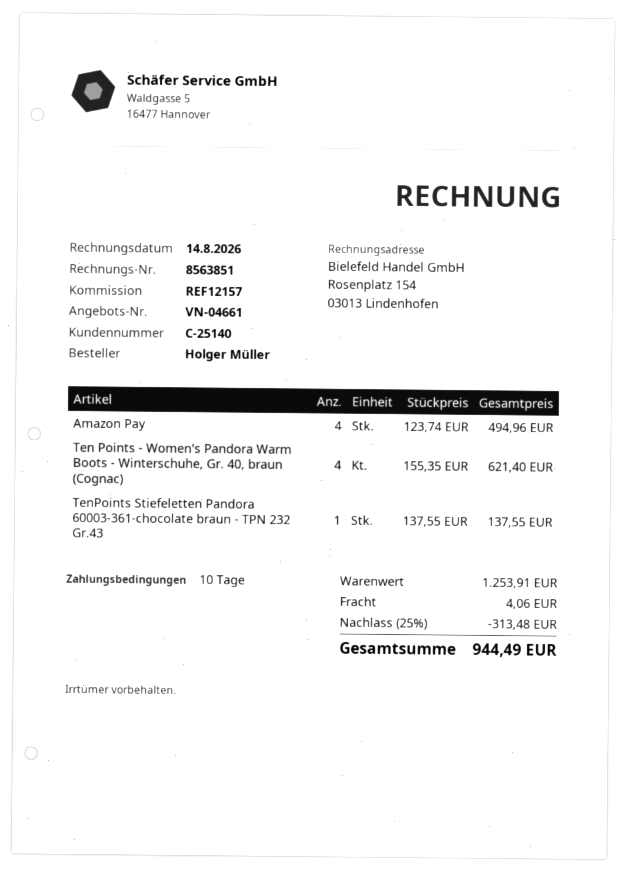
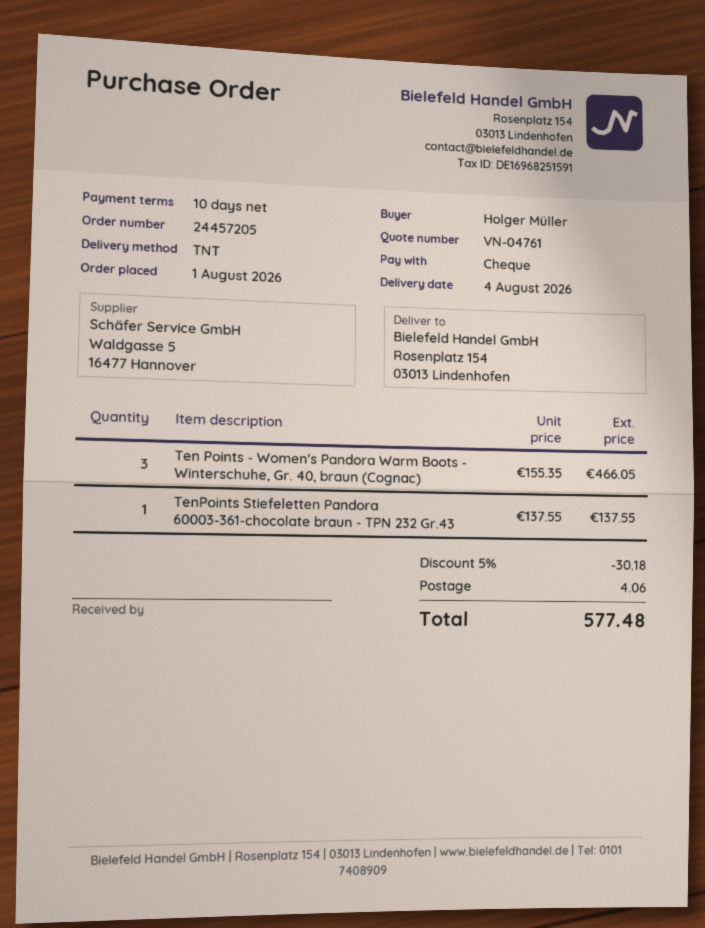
quote number: VN-04661 -> VN-04761
Amazon Pay: 4 x 123.74 = 494.96 -> none
Ten Points - Women's Pandora Warm Boots - Winterschuhe, Gr. 40, braun (Cognac): 4 x 155.35 = 621.40 -> 3 x 155.35 = 466.05
discount: 25% = 313.48 -> 5% = 30.18
total: 944.49 -> 577.48

